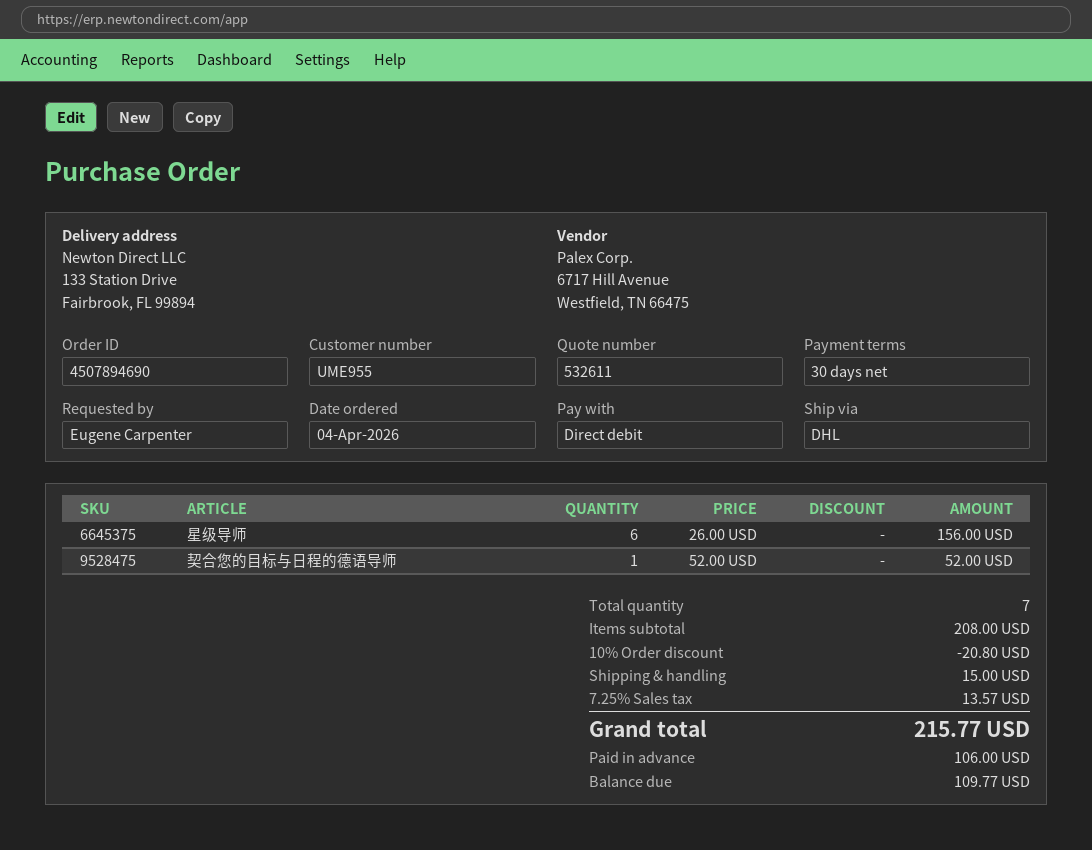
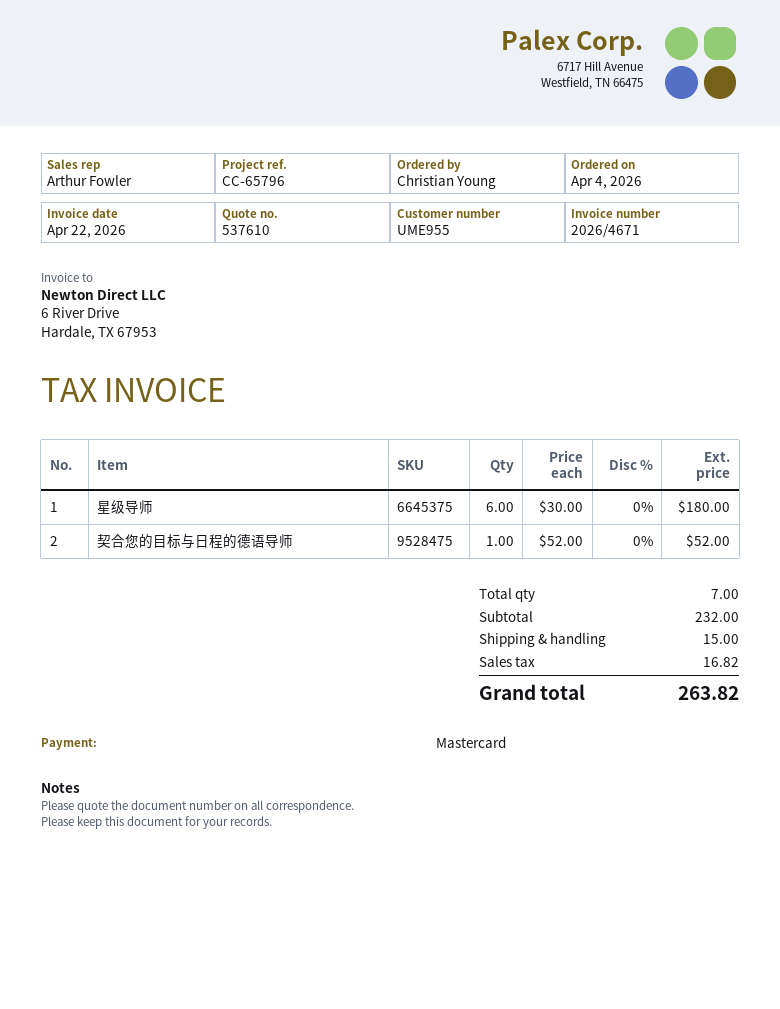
quote number: 532611 -> 537610
ordered by: Eugene Carpenter -> Christian Young
payment method: direct debit -> Mastercard
星级导师: 6 x 26.00 = 156.00 -> 6 x 30.00 = 180.00
subtotal: 208.00 -> 232.00
discount: 10% = 20.80 -> none
tax: 13.57 -> 16.82
total: 215.77 -> 263.82

